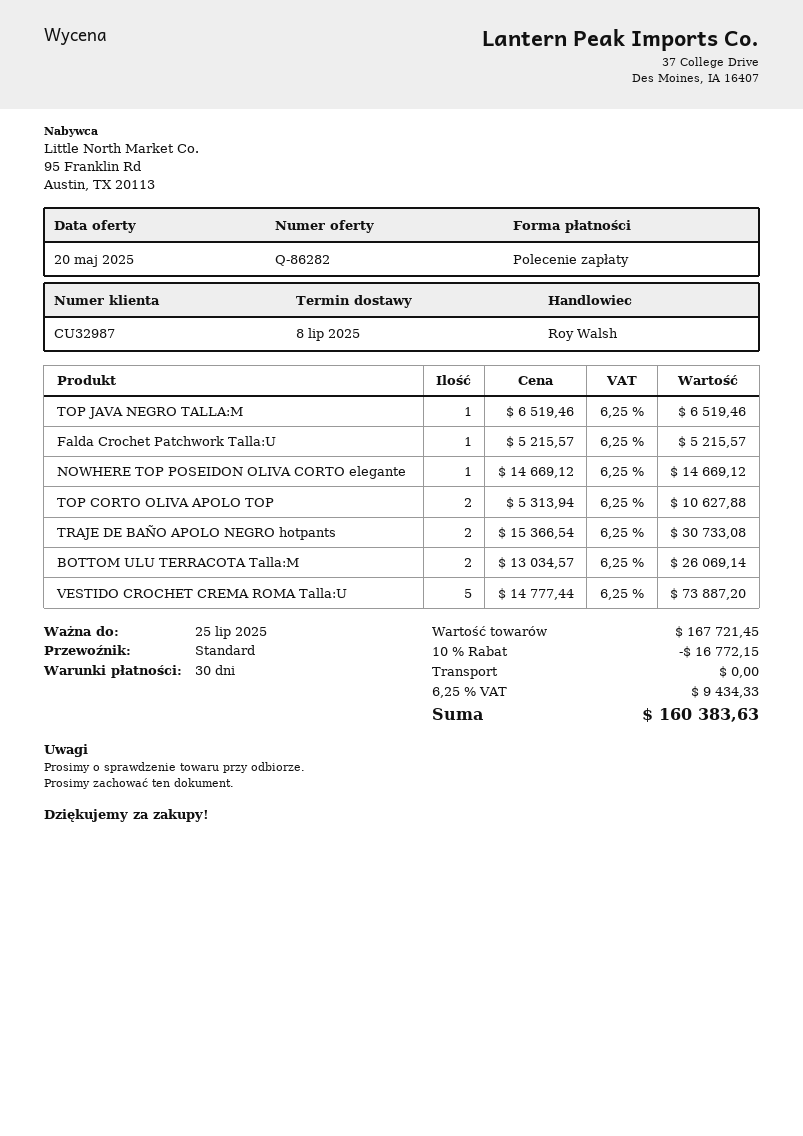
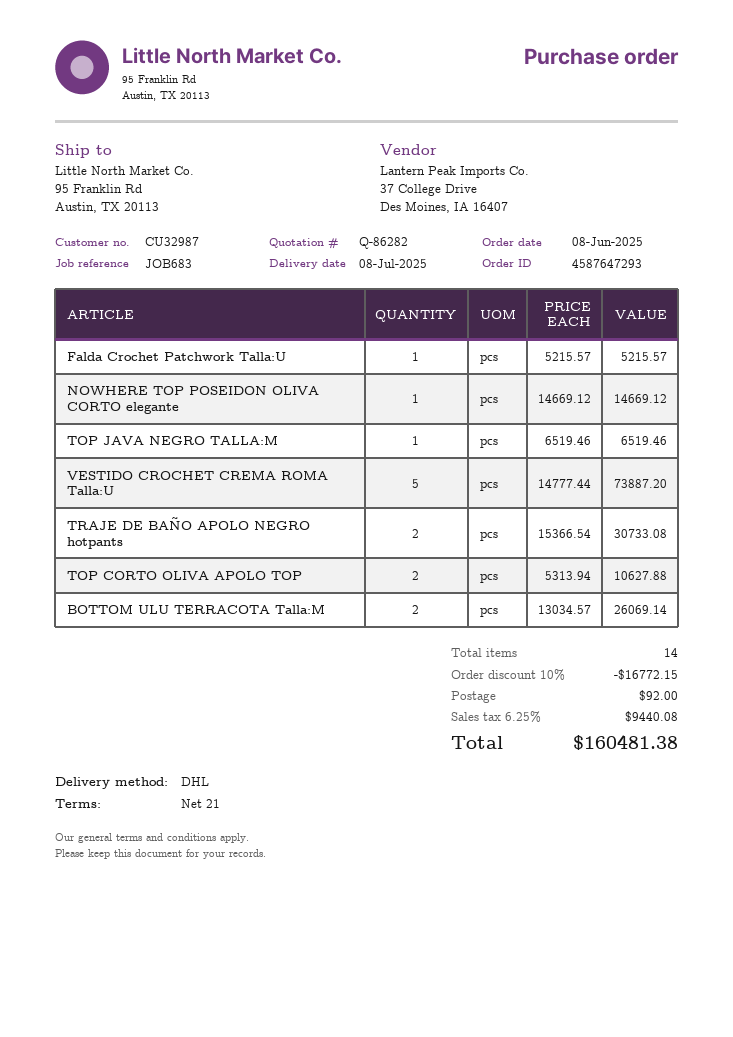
payment terms: 30 days -> 21 days
shipping method: standard -> DHL
shipping: 0.00 -> 92.00
tax: 6.25% = 9434.33 -> 6.25% = 9440.08
total: 160383.63 -> 160481.38

